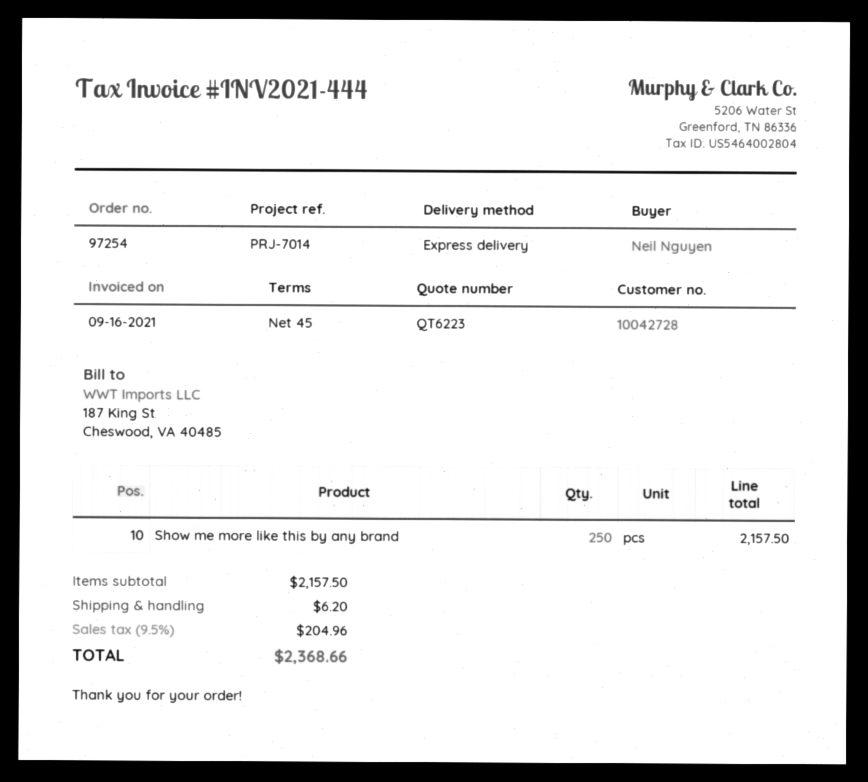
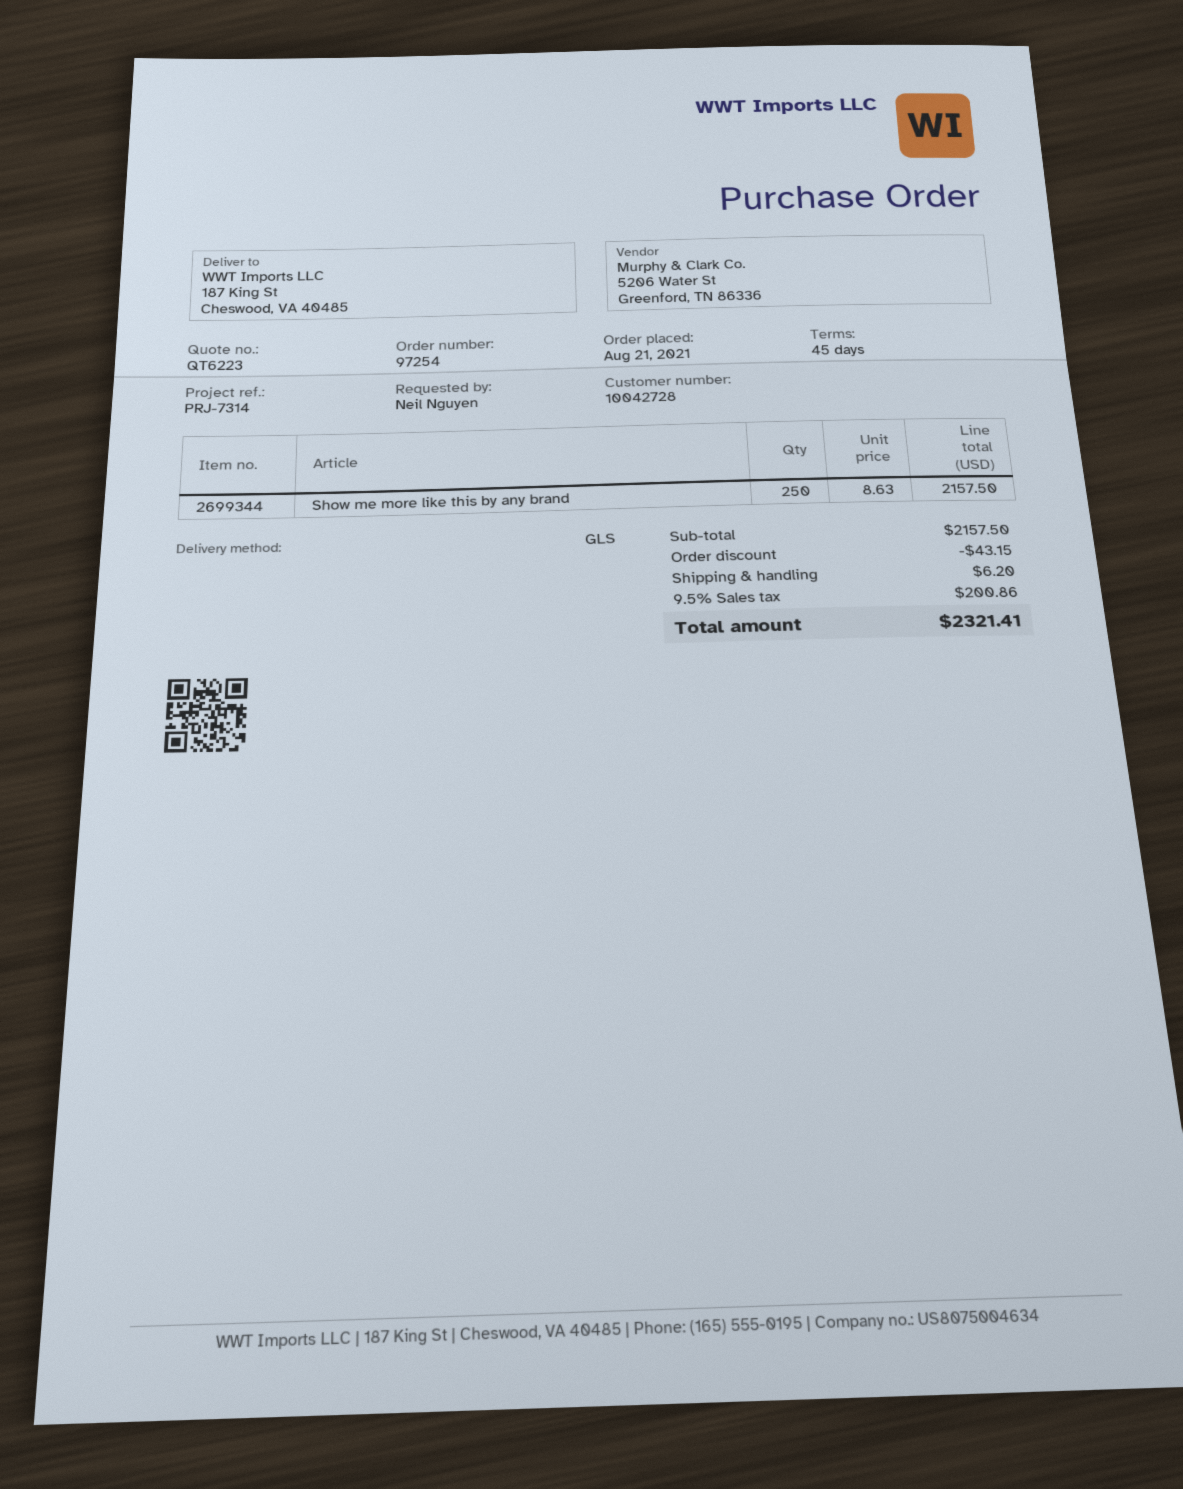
reference: PRJ-7014 -> PRJ-7314
shipping method: express -> GLS
discount: none -> 43.15
tax: 9.5% = 204.96 -> 9.5% = 200.86
total: 2368.66 -> 2321.41

